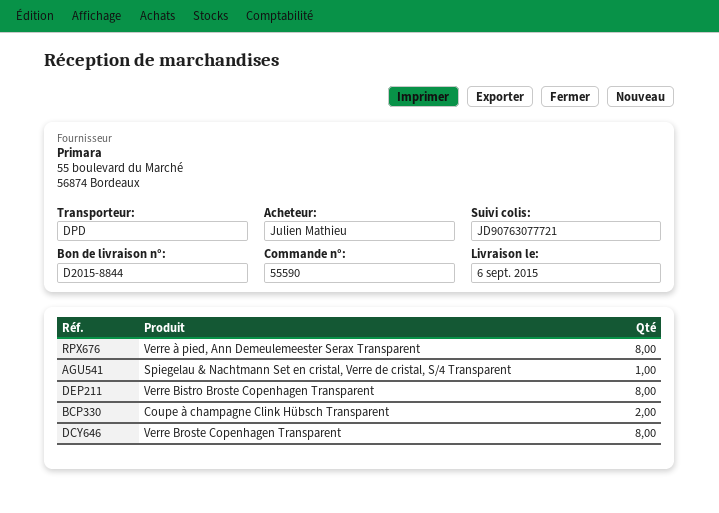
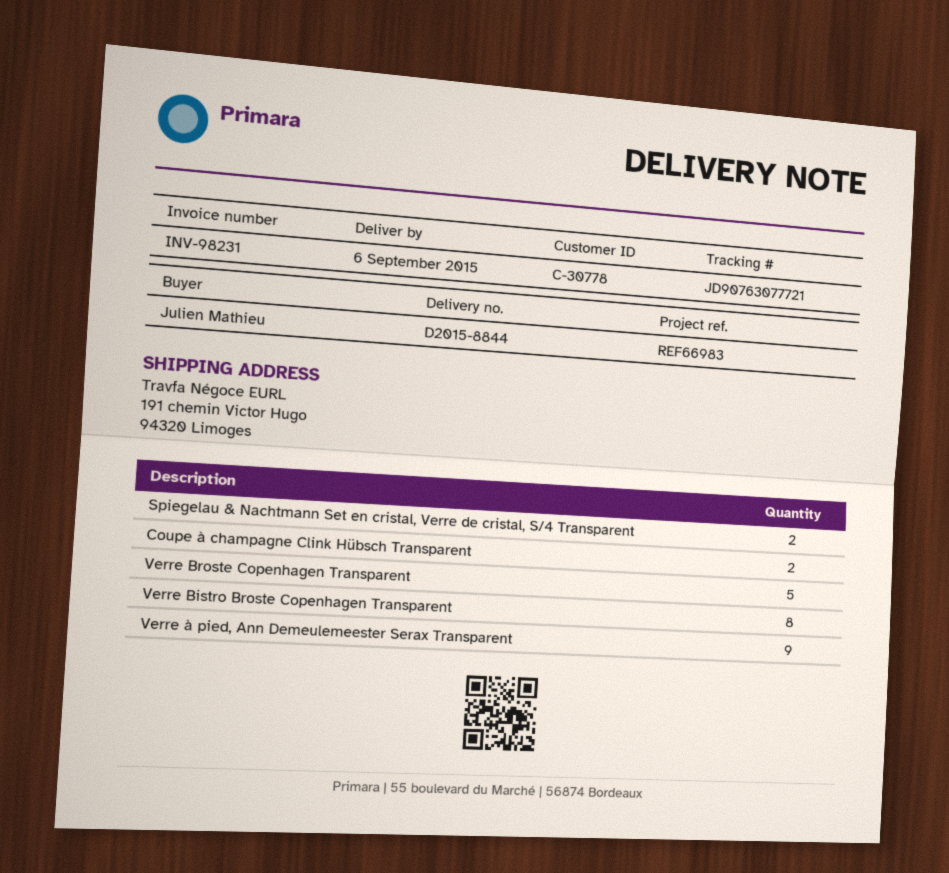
Verre à pied, Ann Demeulemeester Serax Transparent: 8 -> 9
Spiegelau & Nachtmann Set en cristal, Verre de cristal, S/4 Transparent: 1 -> 2
Verre Broste Copenhagen Transparent: 8 -> 5

